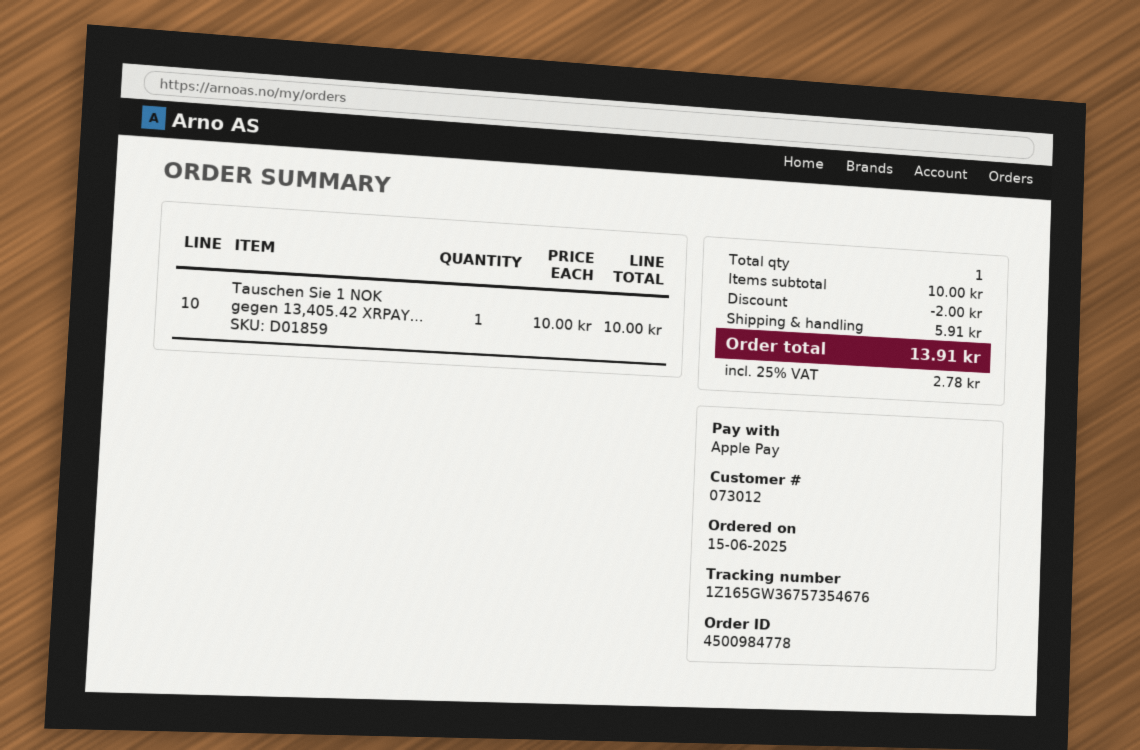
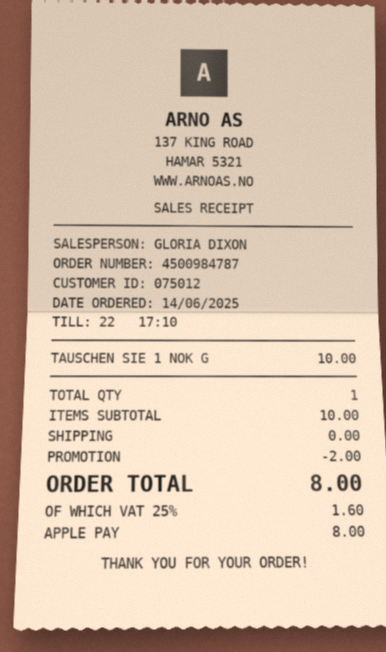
order number: 4500984778 -> 4500984787
order date: 2025-06-15 -> 2025-06-14
customer number: 073012 -> 075012
shipping: 5.91 -> 0.00
tax: 25% = 2.78 -> 25% = 1.60
total: 13.91 -> 8.00

